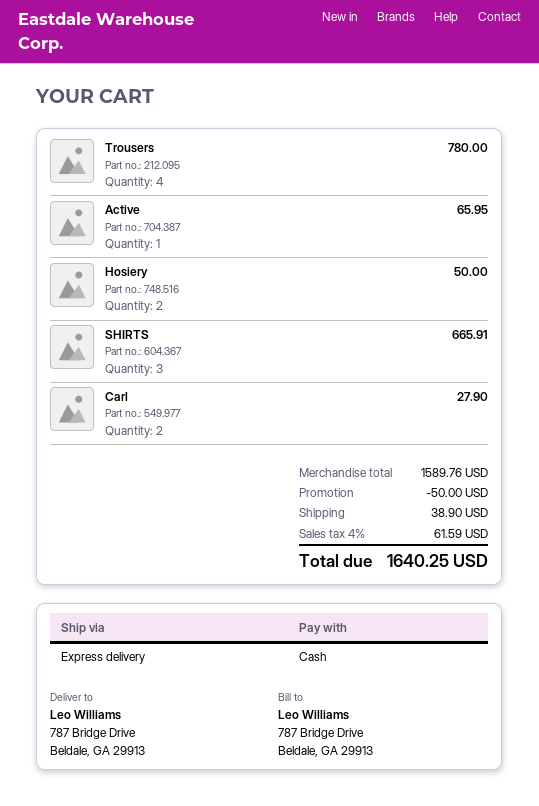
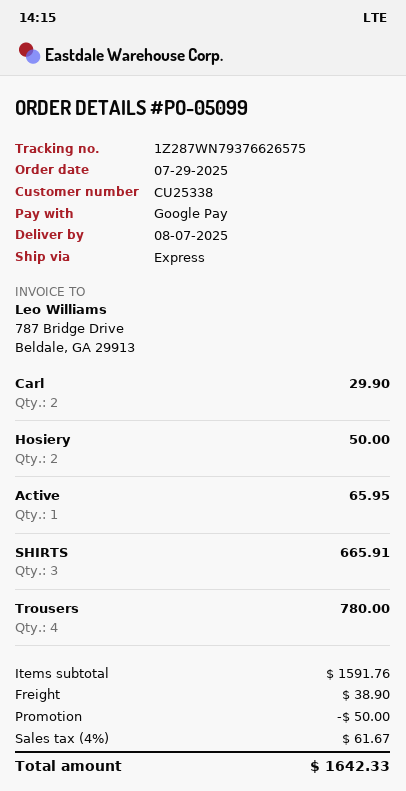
payment method: cash -> Google Pay
Carl: 2 for 27.90 -> 2 for 29.90
subtotal: 1589.76 -> 1591.76
tax: 4% = 61.59 -> 4% = 61.67
total: 1640.25 -> 1642.33

